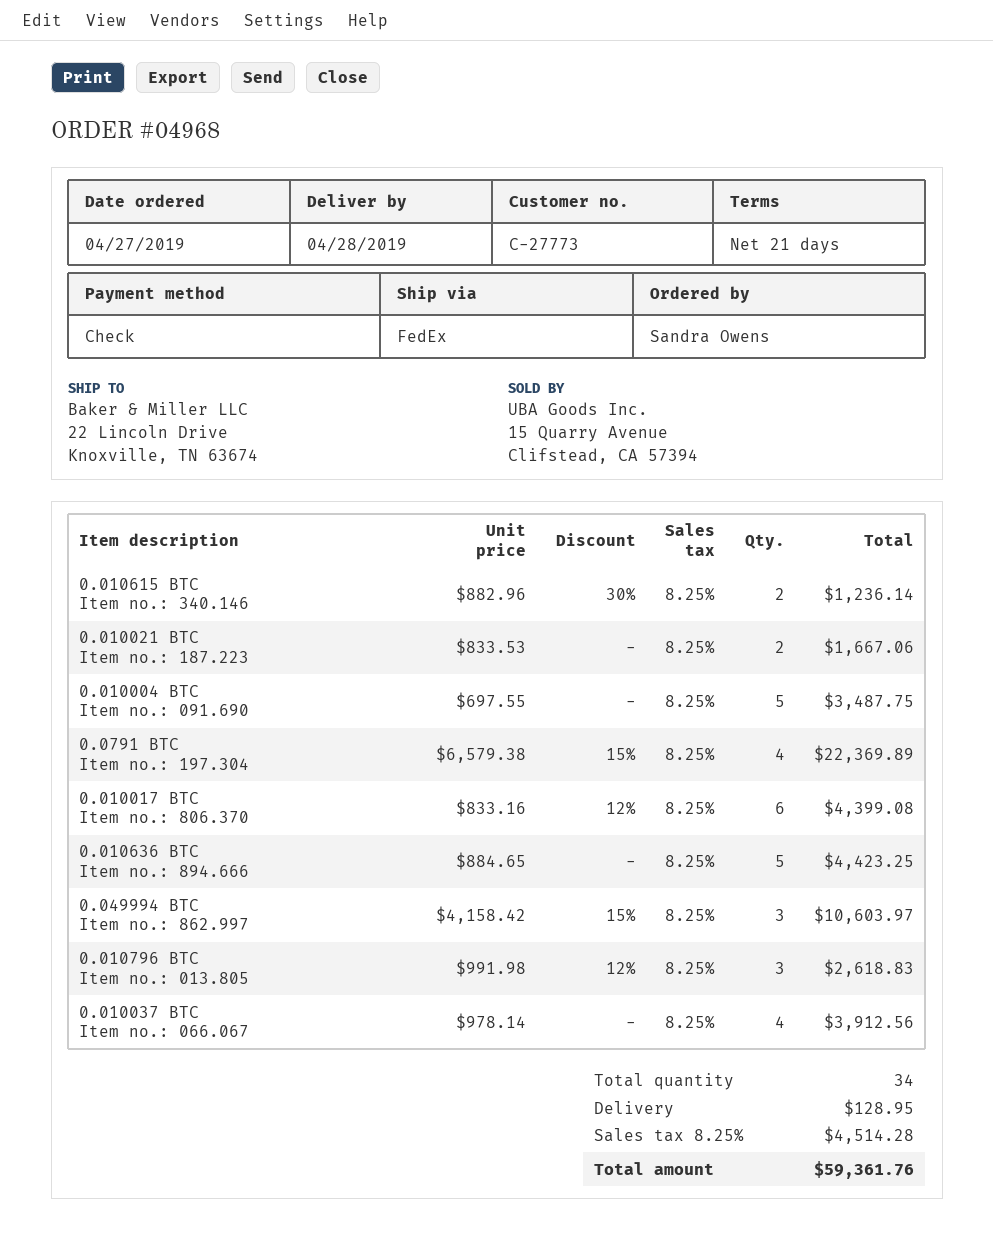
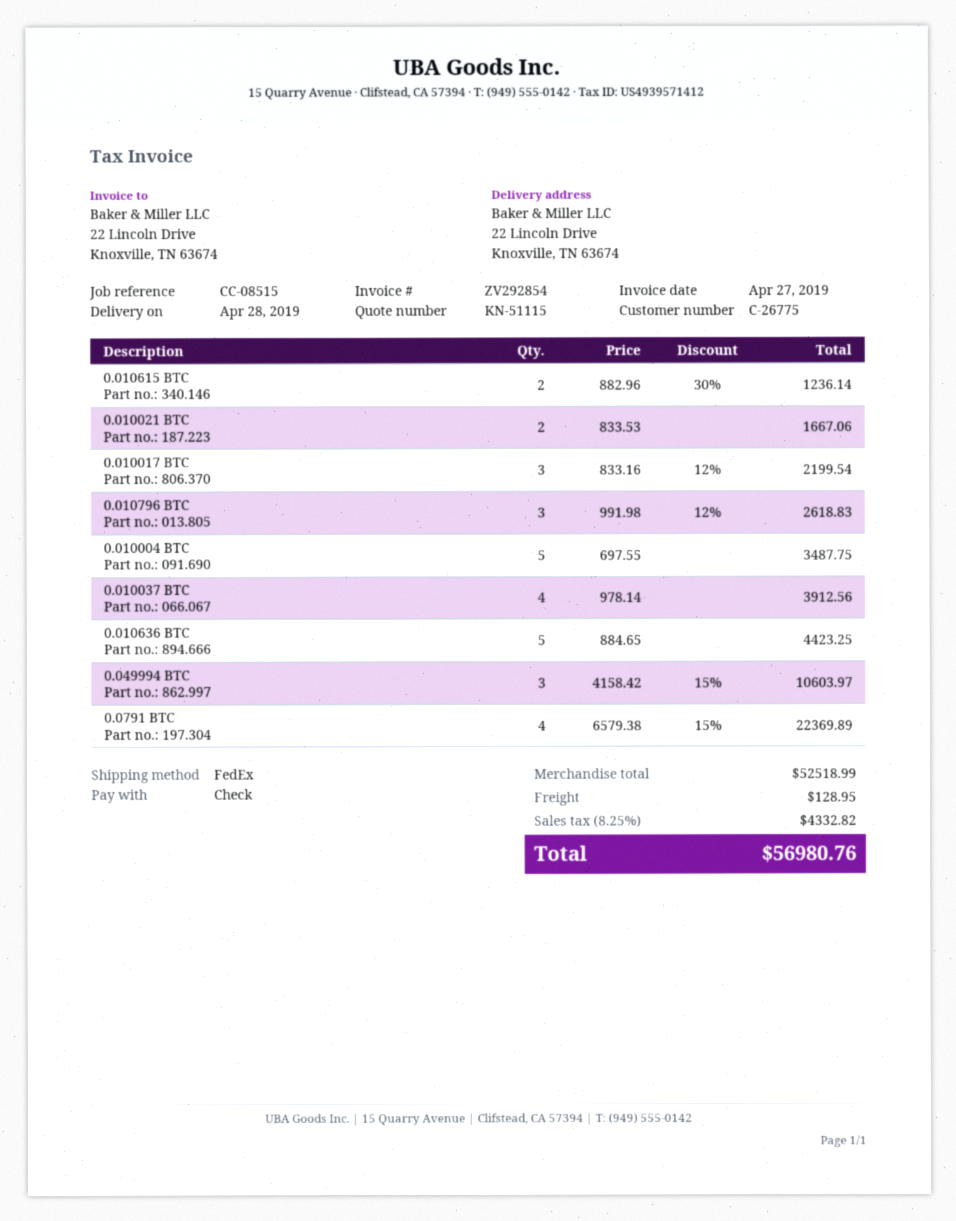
customer number: C-27773 -> C-26775
0.010017 BTC: 6 x 833.16 - 12% = 4399.08 -> 3 x 833.16 - 12% = 2199.54
tax: 8.25% = 4514.28 -> 8.25% = 4332.82
total: 59361.76 -> 56980.76

